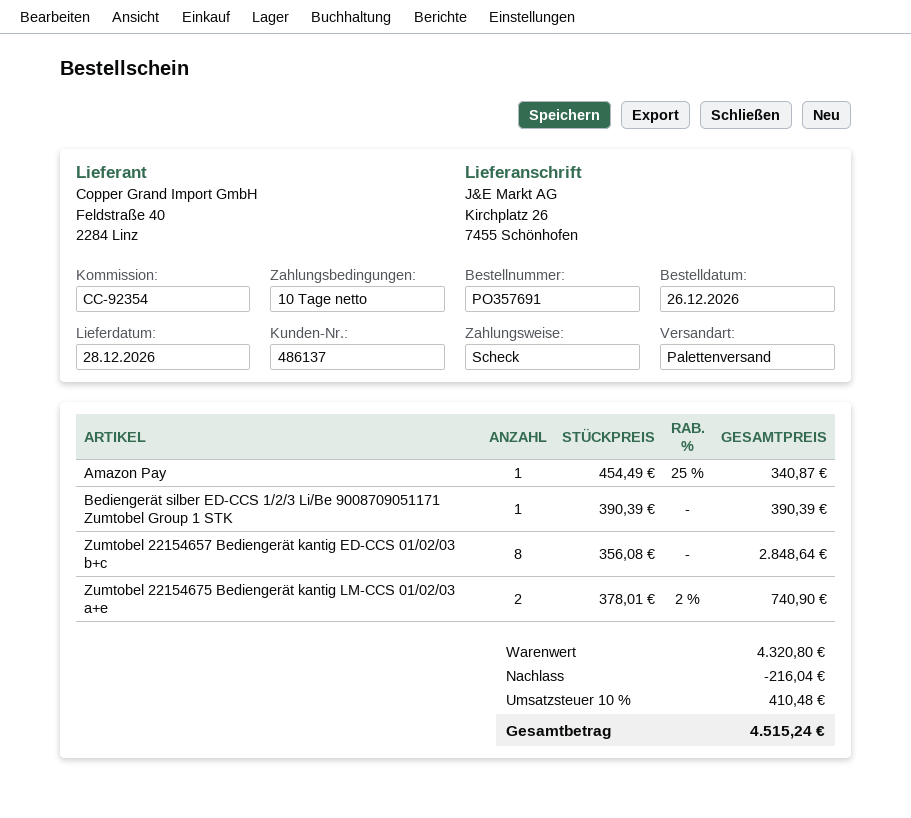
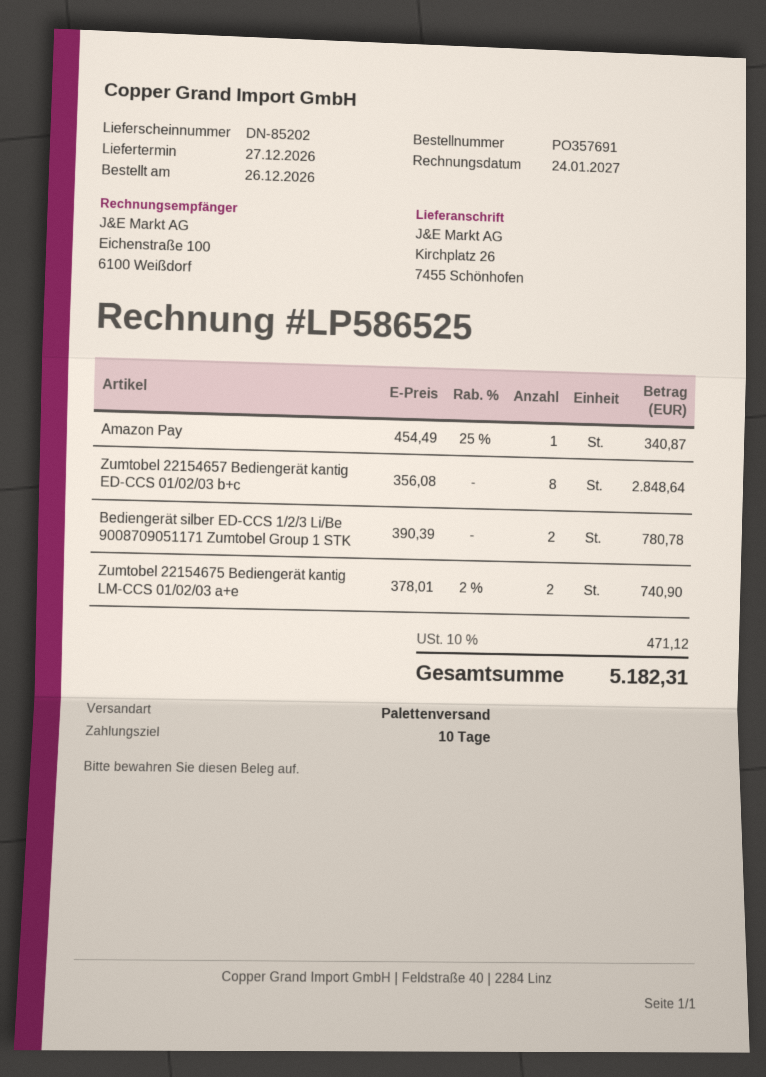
delivery date: 2026-12-28 -> 2026-12-27
Bediengerät silber ED-CCS 1/2/3 Li/Be 9008709051171 Zumtobel Group 1 STK: 1 x 390.39 = 390.39 -> 2 x 390.39 = 780.78
discount: 216.04 -> none
tax: 10% = 410.48 -> 10% = 471.12
total: 4515.24 -> 5182.31

